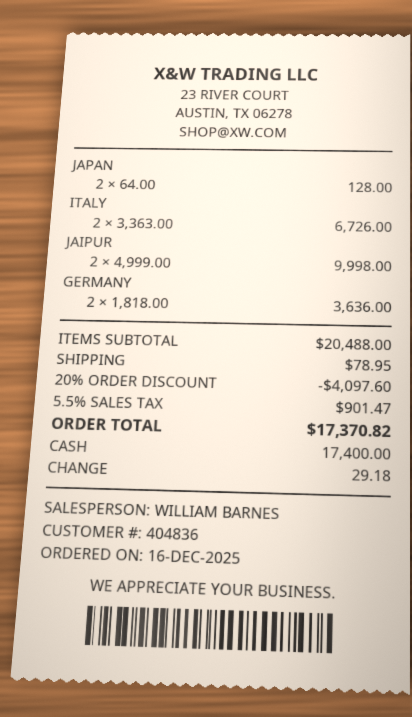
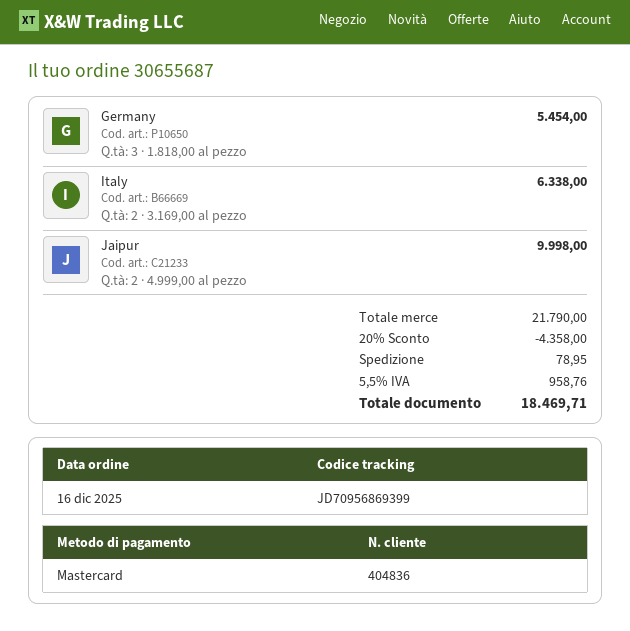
payment method: cash -> Mastercard
JAPAN: 2 x 64.00 = 128.00 -> none
ITALY: 2 x 3363.00 = 6726.00 -> 2 x 3169.00 = 6338.00
GERMANY: 2 x 1818.00 = 3636.00 -> 3 x 1818.00 = 5454.00
subtotal: 20488.00 -> 21790.00
discount: 20% = 4097.60 -> 20% = 4358.00
tax: 5.5% = 901.47 -> 5.5% = 958.76
total: 17370.82 -> 18469.71

